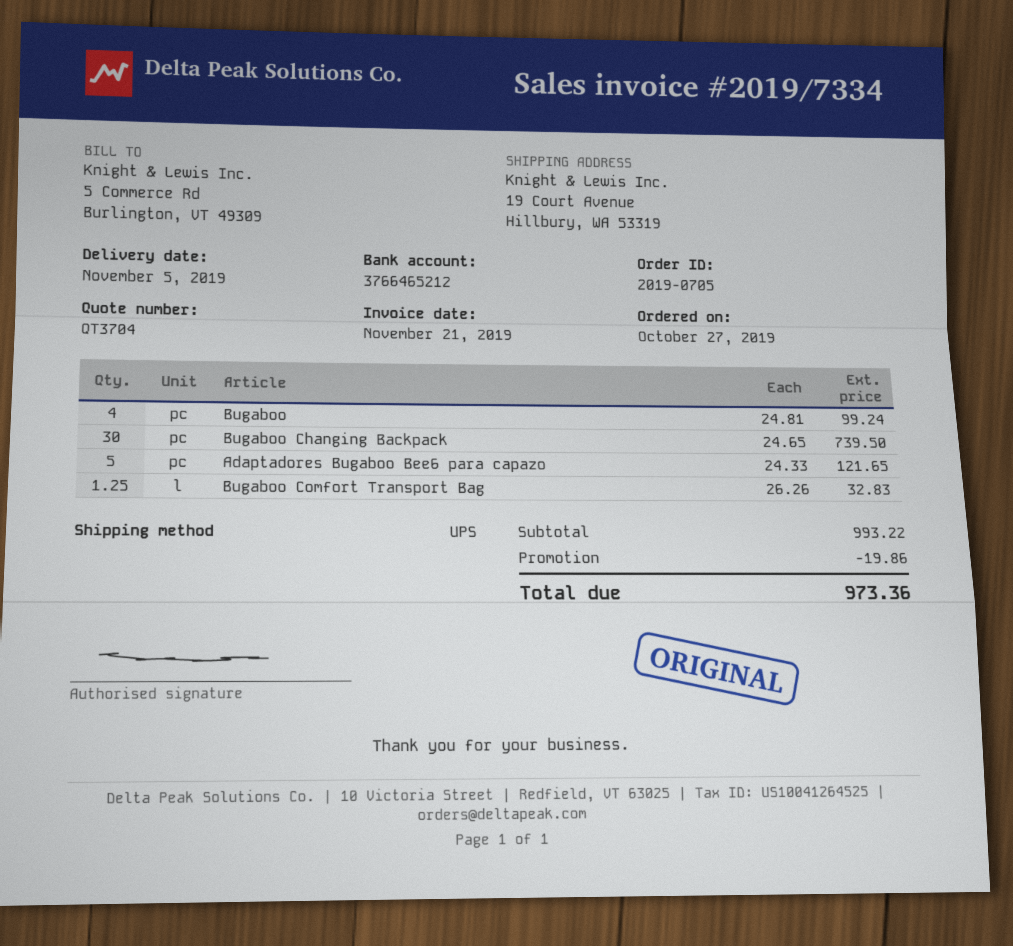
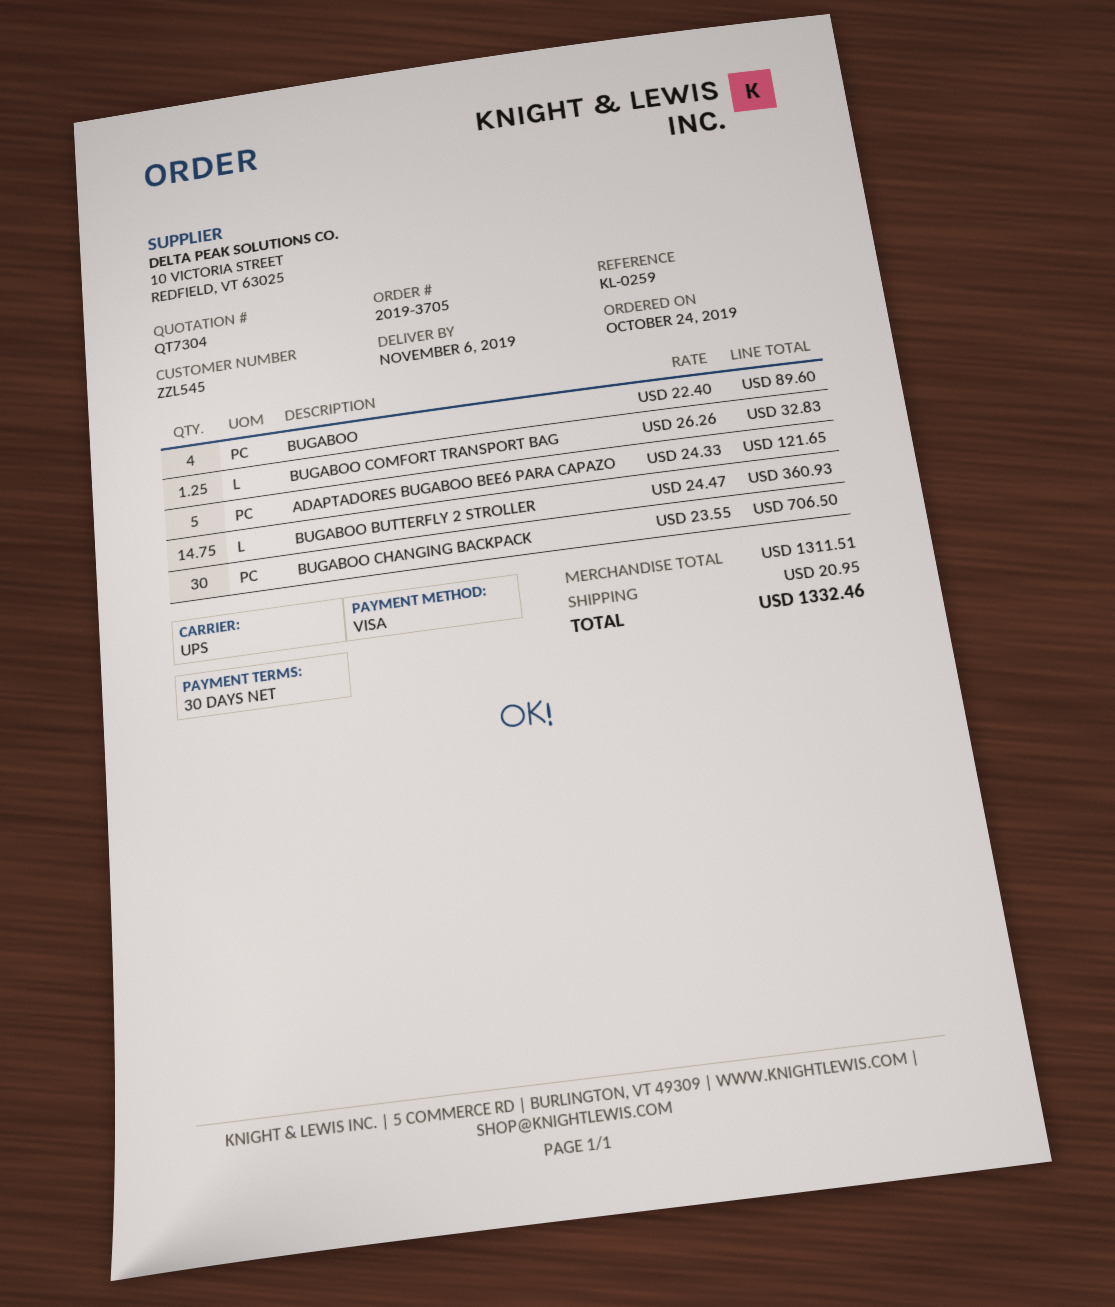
quote number: QT3704 -> QT7304
order number: 2019-0705 -> 2019-3705
order date: 2019-10-27 -> 2019-10-24
delivery date: 2019-11-05 -> 2019-11-06
Bugaboo: 4 x 24.81 = 99.24 -> 4 x 22.40 = 89.60
Bugaboo Changing Backpack: 30 x 24.65 = 739.50 -> 30 x 23.55 = 706.50
BUGABOO BUTTERFLY 2 STROLLER: none -> 14.75 x 24.47 = 360.93
subtotal: 993.22 -> 1311.51
discount: 19.86 -> none
shipping: none -> 20.95
total: 973.36 -> 1332.46

